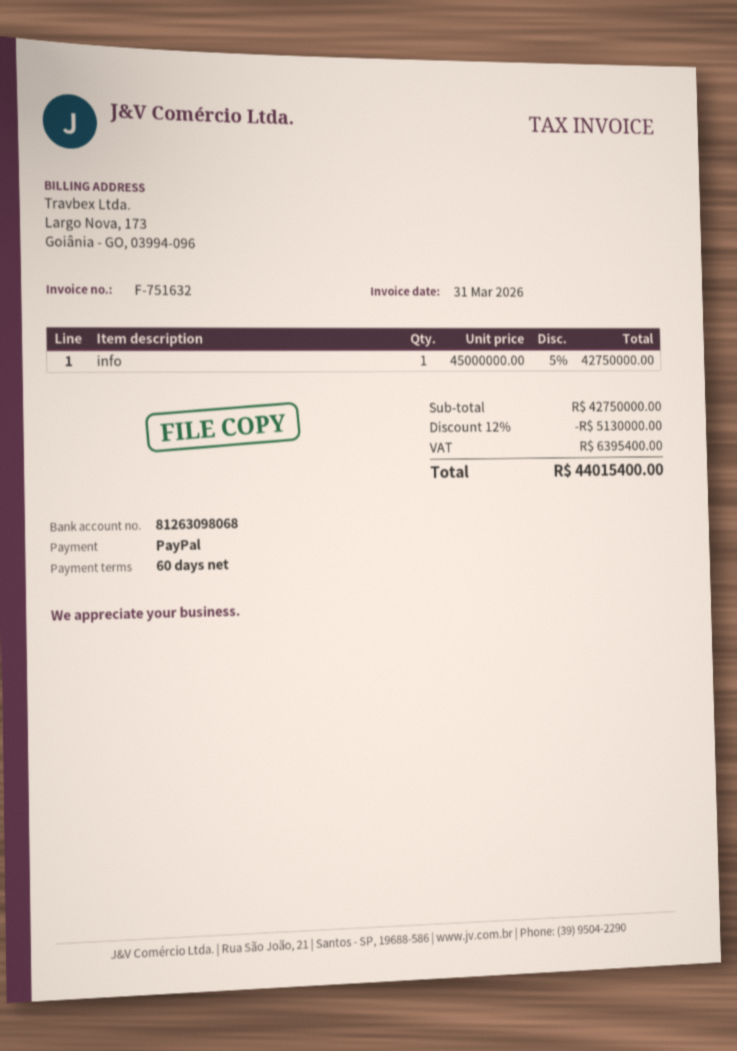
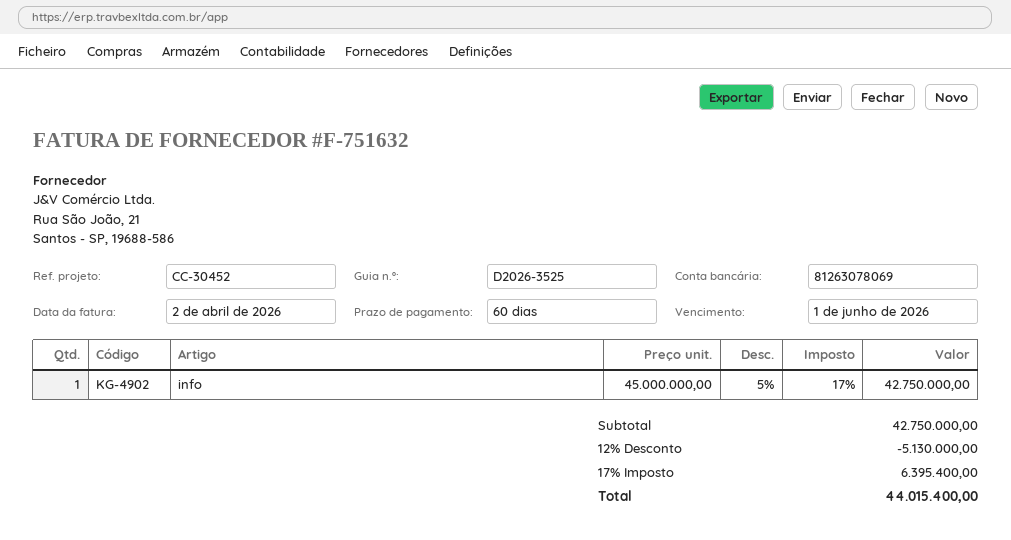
invoice date: 2026-03-31 -> 2026-04-02
bank account: 81263098068 -> 81263078069

